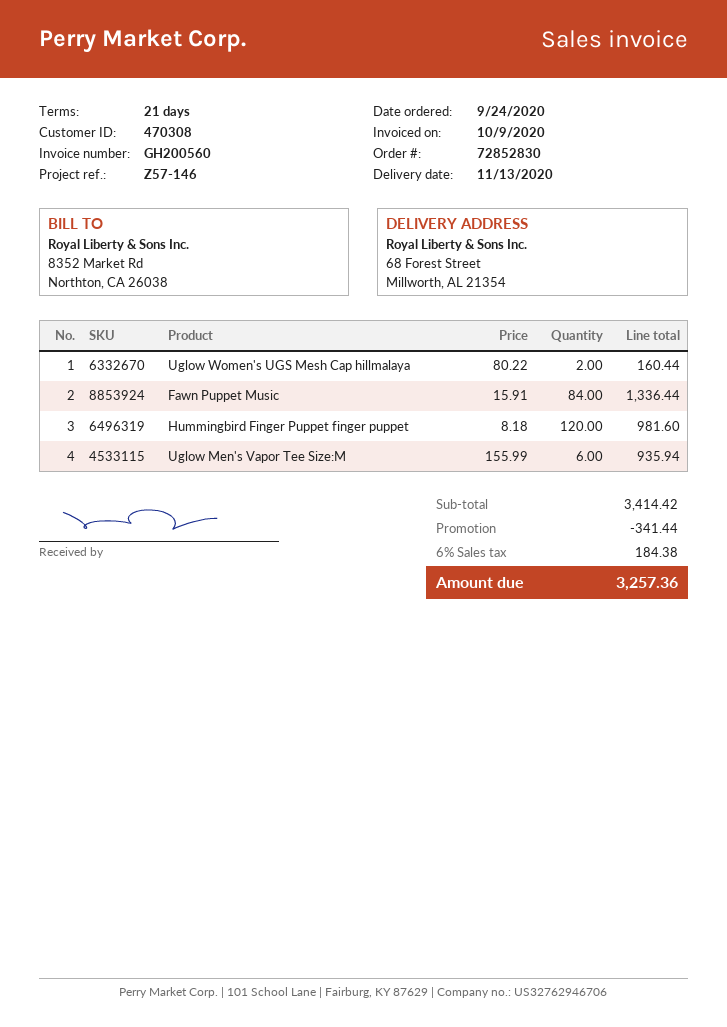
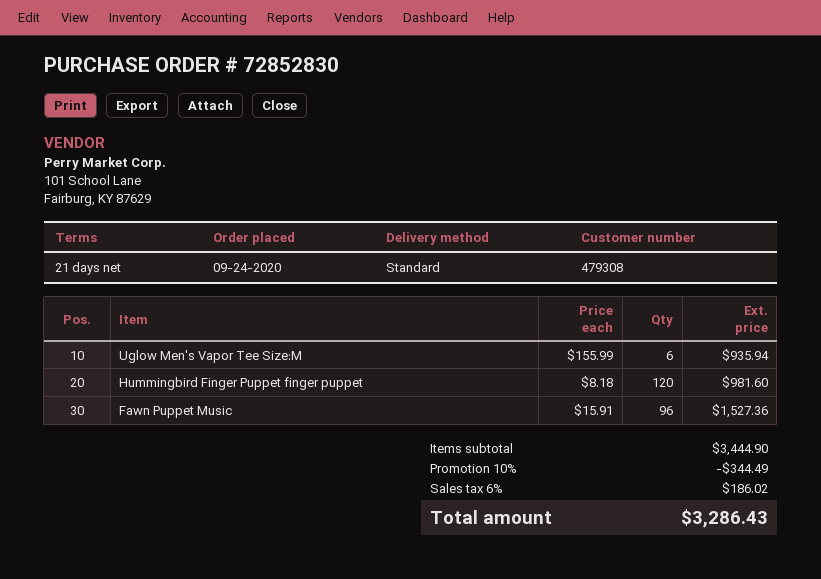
customer number: 470308 -> 479308
Uglow Women's UGS Mesh Cap hillmalaya: 2 x 80.22 = 160.44 -> none
Fawn Puppet Music: 84 x 15.91 = 1336.44 -> 96 x 15.91 = 1527.36
subtotal: 3414.42 -> 3444.90
discount: 341.44 -> 344.49
tax: 6% = 184.38 -> 6% = 186.02
total: 3257.36 -> 3286.43

